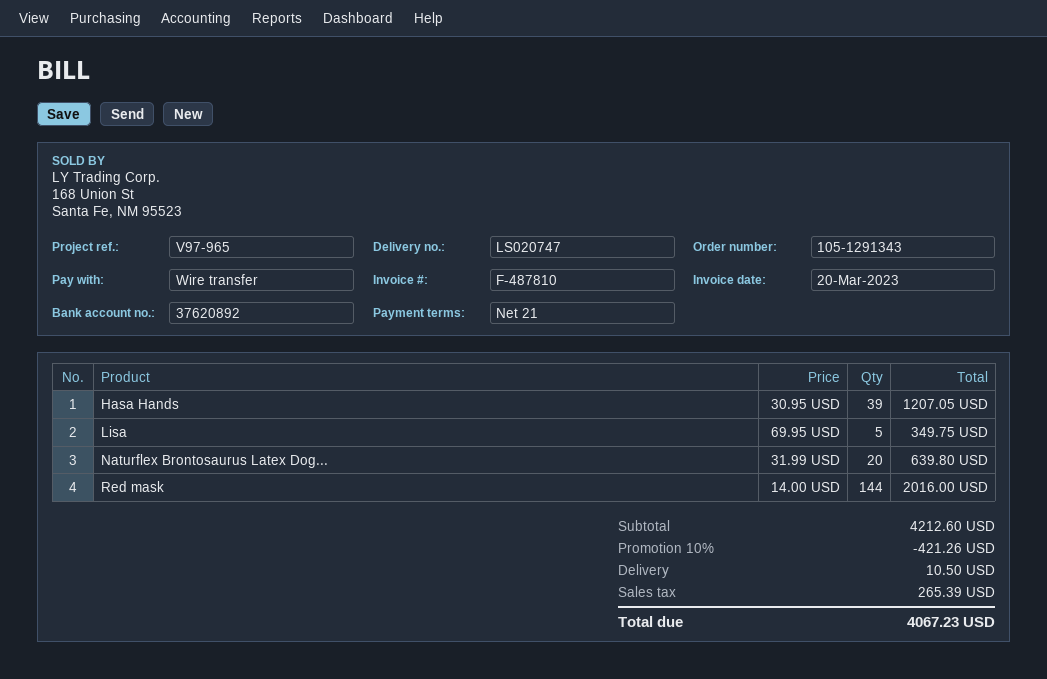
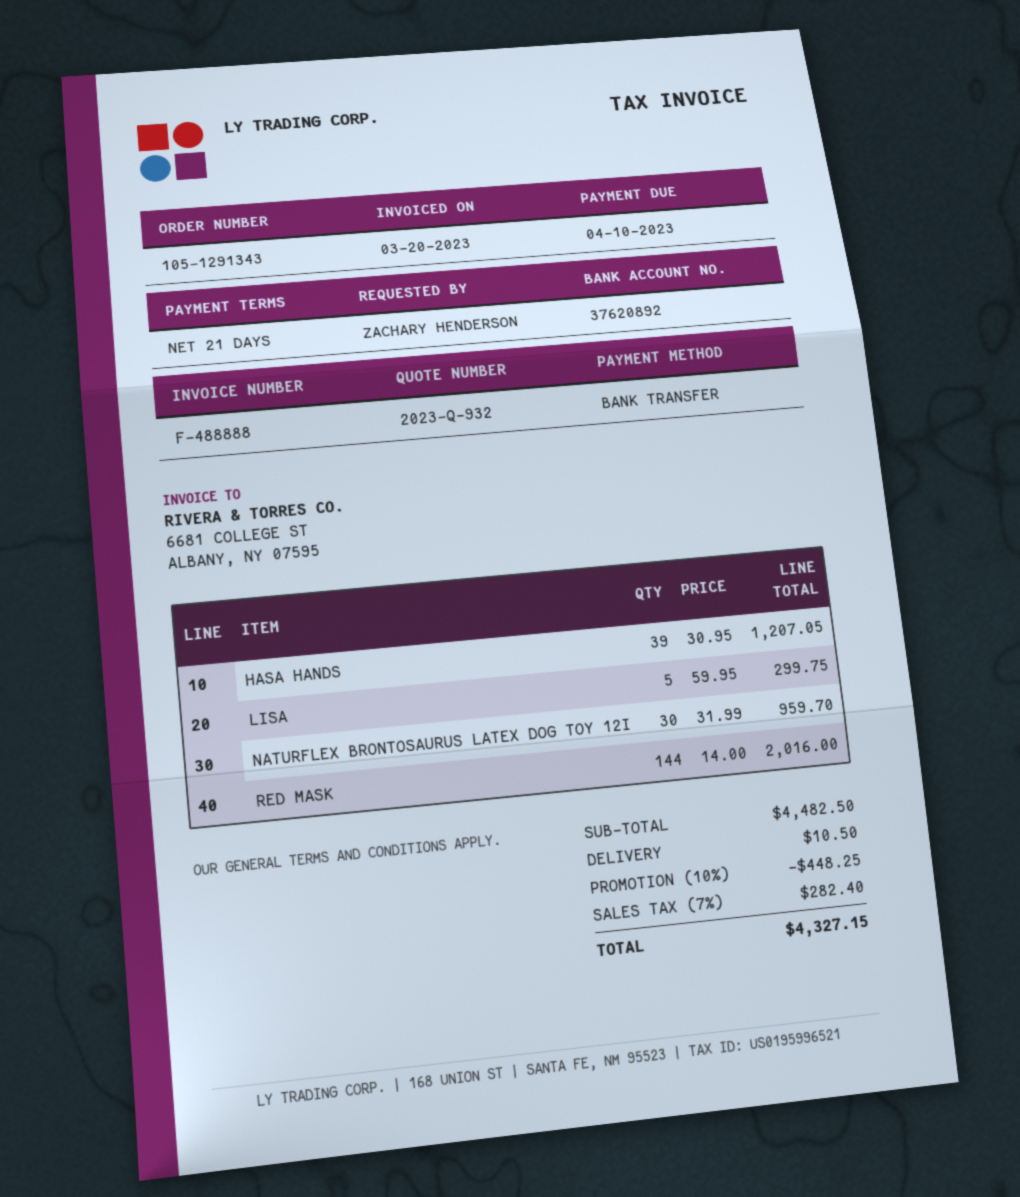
invoice number: F-487810 -> F-488888
Lisa: 5 x 69.95 = 349.75 -> 5 x 59.95 = 299.75
Naturflex Brontosaurus Latex Dog...: 20 x 31.99 = 639.80 -> 30 x 31.99 = 959.70
subtotal: 4212.60 -> 4482.50
discount: 10% = 421.26 -> 10% = 448.25
tax: 265.39 -> 282.40
total: 4067.23 -> 4327.15

